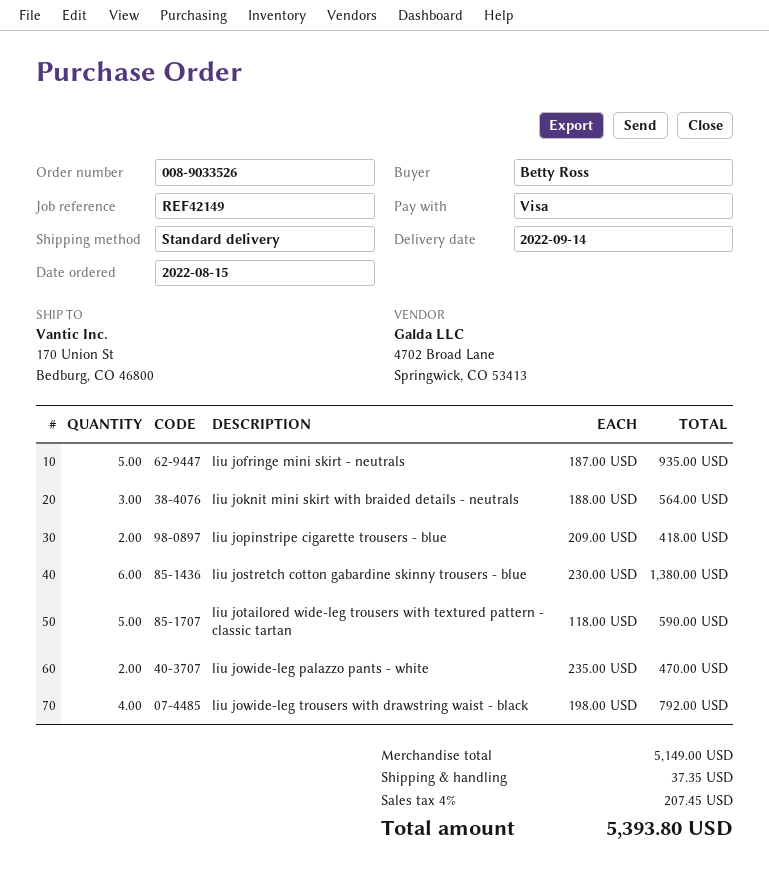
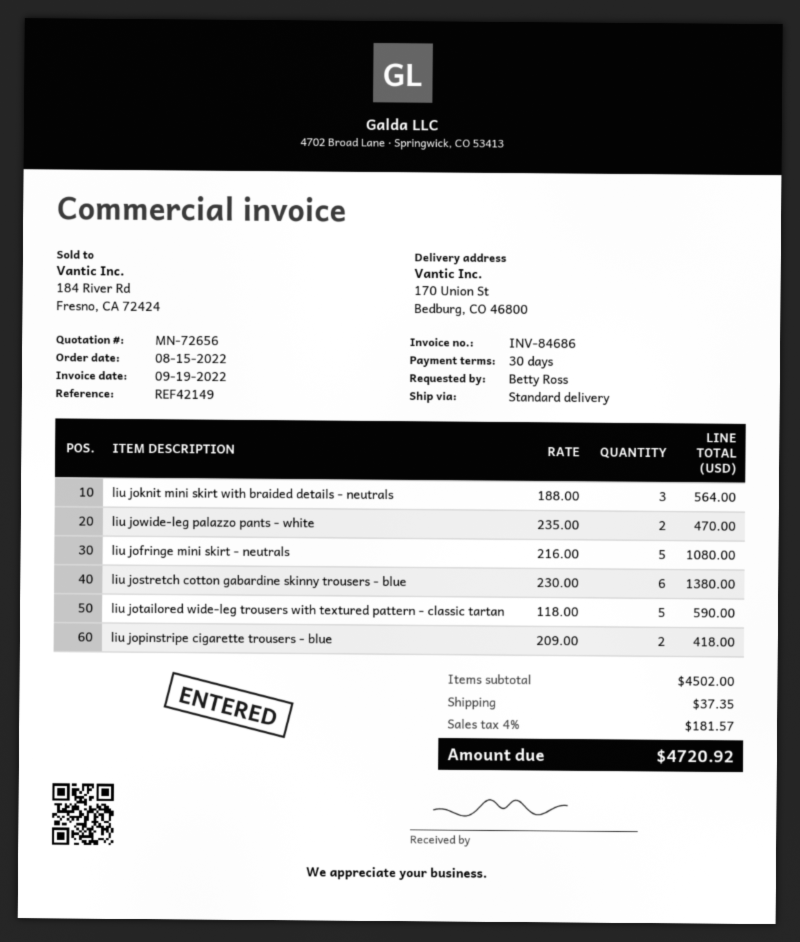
liu jofringe mini skirt - neutrals: 5 x 187.00 = 935.00 -> 5 x 216.00 = 1080.00
liu jowide-leg trousers with drawstring waist - black: 4 x 198.00 = 792.00 -> none
subtotal: 5149.00 -> 4502.00
tax: 4% = 207.45 -> 4% = 181.57
total: 5393.80 -> 4720.92

